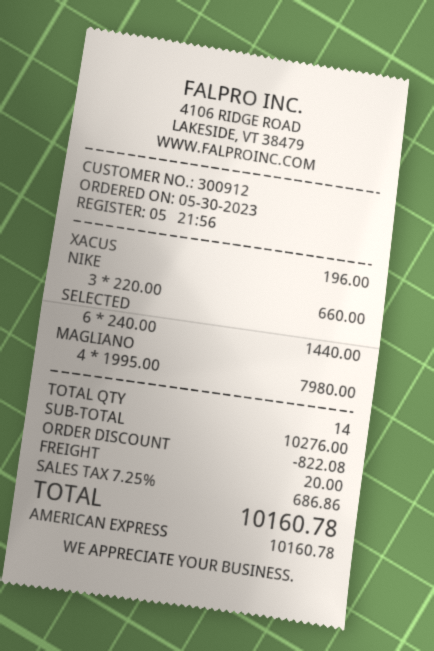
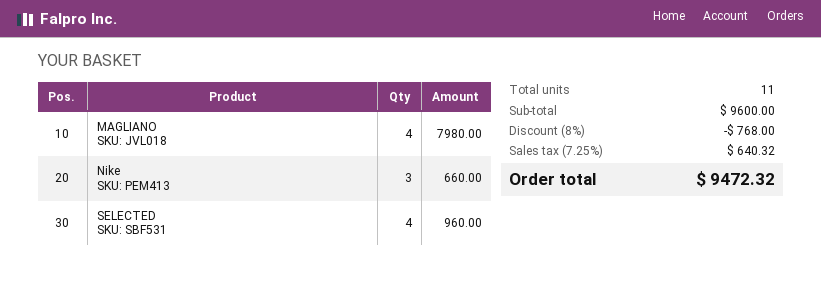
XACUS: 1 for 196.00 -> none
SELECTED: 6 for 1440.00 -> 4 for 960.00
total quantity: 14 -> 11
subtotal: 10276.00 -> 9600.00
discount: 822.08 -> 768.00
shipping: 20.00 -> none
tax: 7.25% = 686.86 -> 7.25% = 640.32
total: 10160.78 -> 9472.32

